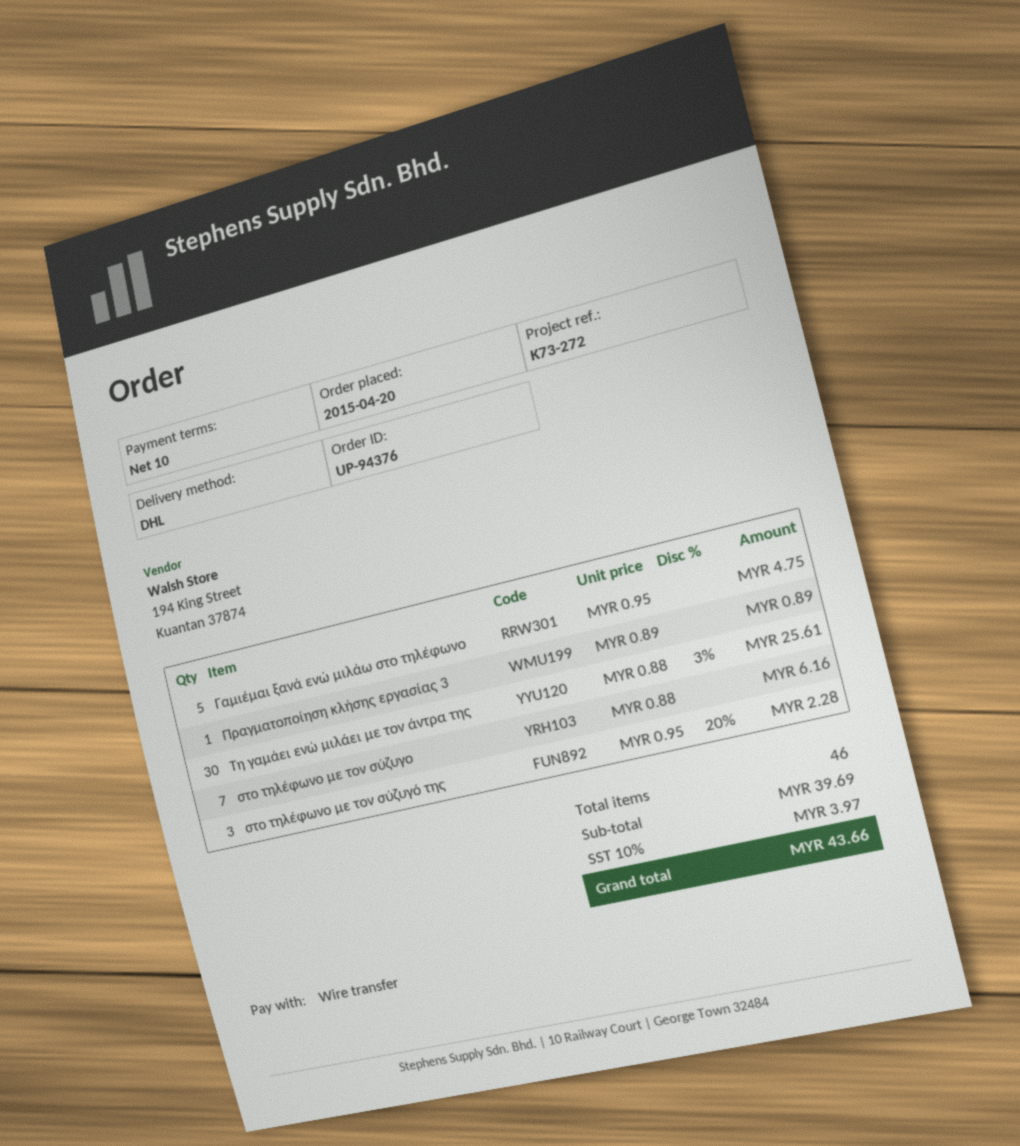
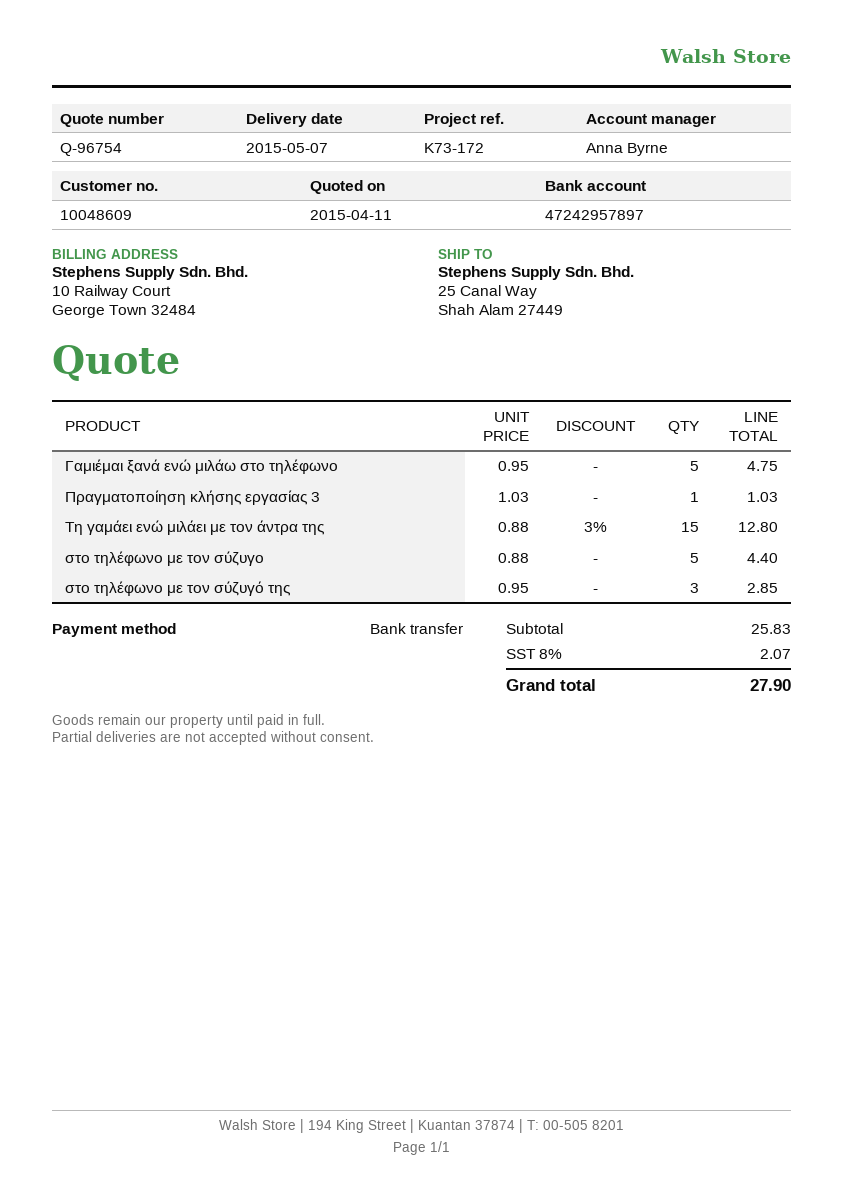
reference: K73-272 -> K73-172
Πραγματοποίηση κλήσης εργασίας 3: 1 x 0.89 = 0.89 -> 1 x 1.03 = 1.03
Τη γαμάει ενώ μιλάει με τον άντρα της: 30 x 0.88 - 3% = 25.61 -> 15 x 0.88 - 3% = 12.80
στο τηλέφωνο με τον σύζυγο: 7 x 0.88 = 6.16 -> 5 x 0.88 = 4.40
στο τηλέφωνο με τον σύζυγό της: 3 x 0.95 - 20% = 2.28 -> 3 x 0.95 = 2.85
subtotal: 39.69 -> 25.83
tax: 10% = 3.97 -> 8% = 2.07
total: 43.66 -> 27.90

